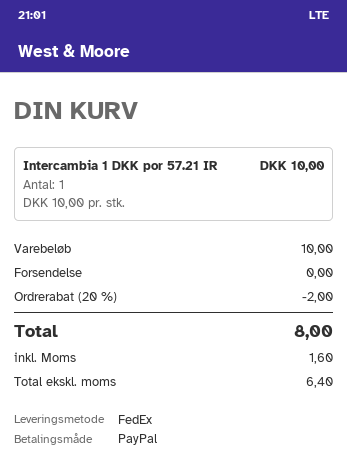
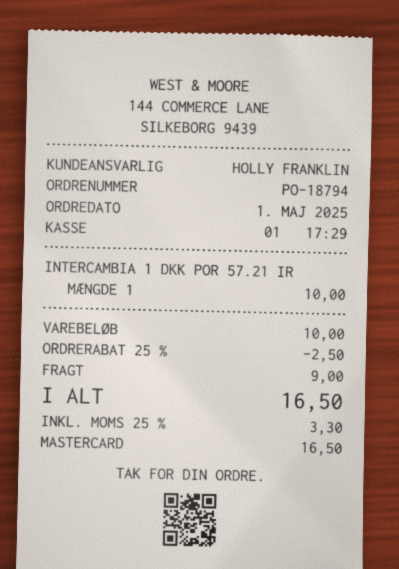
payment method: PayPal -> Mastercard
discount: 20% = 2.00 -> 25% = 2.50
shipping: 0.00 -> 9.00
tax: 1.60 -> 3.30
total: 8.00 -> 16.50

